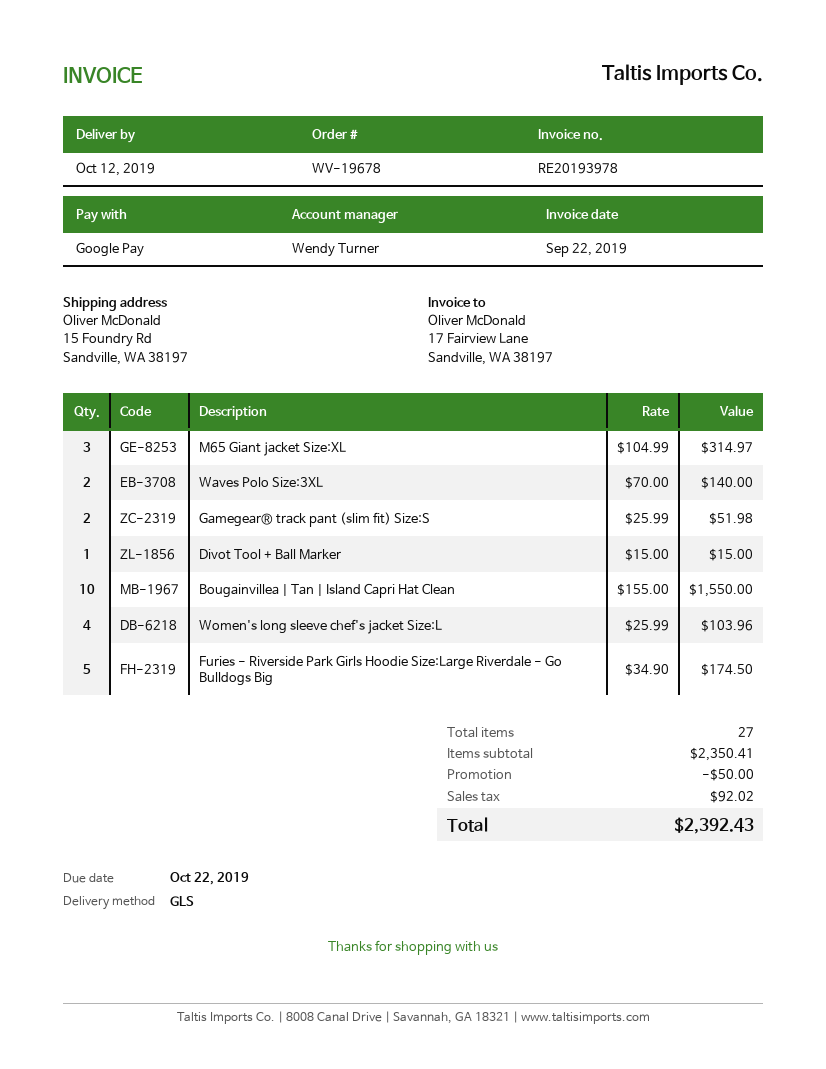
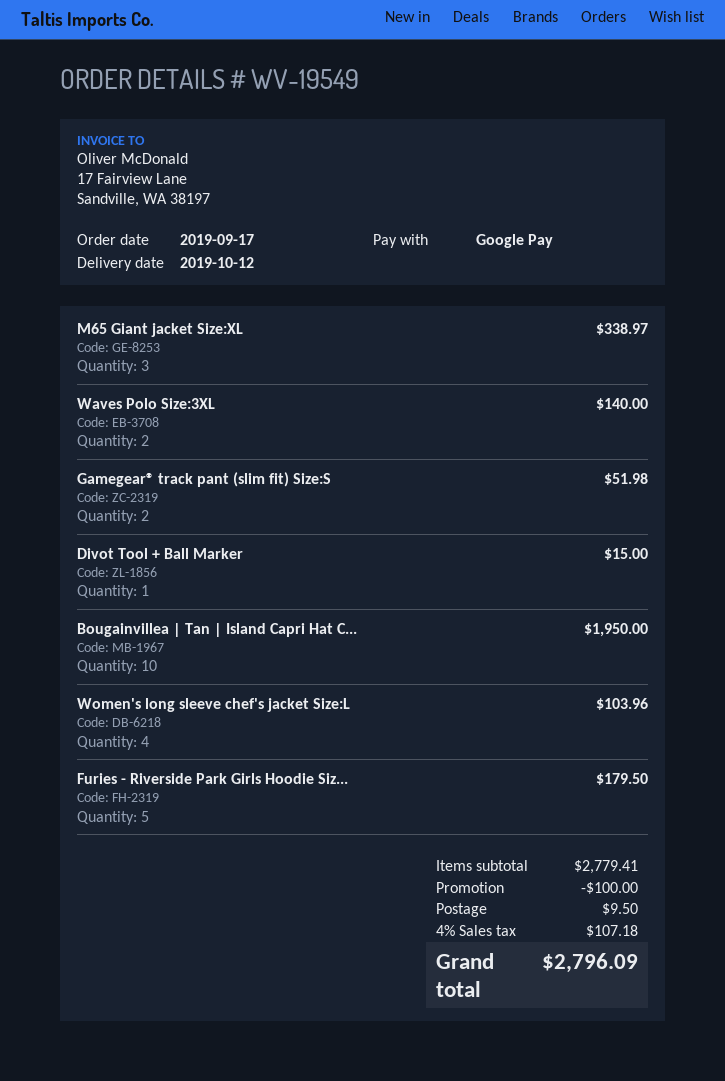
order number: WV-19678 -> WV-19549
M65 Giant jacket Size:XL: 3 for 314.97 -> 3 for 338.97
Bougainvillea | Tan | Island Capri Hat Clean: 10 for 1550.00 -> 10 for 1950.00
Furies - Riverside Park Girls Hoodie Size:Large Riverdale - Go Bulldogs Big: 5 for 174.50 -> 5 for 179.50
subtotal: 2350.41 -> 2779.41
discount: 50.00 -> 100.00
shipping: none -> 9.50
tax: 92.02 -> 107.18
total: 2392.43 -> 2796.09

